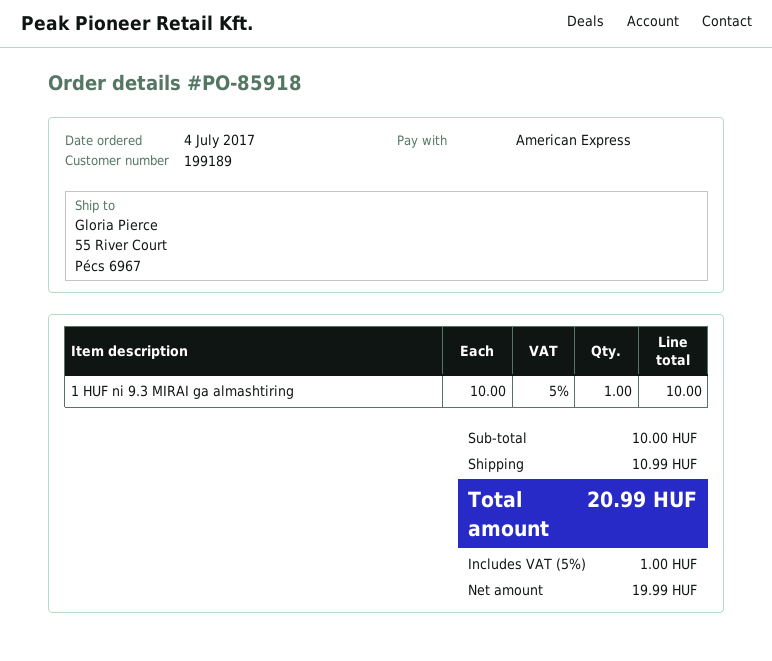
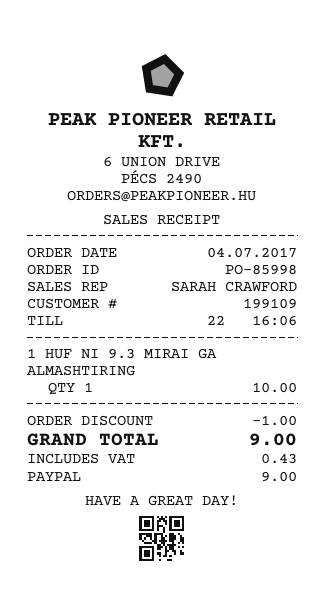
order number: PO-85918 -> PO-85998
customer number: 199189 -> 199109
payment method: American Express -> PayPal
discount: none -> 1.00
shipping: 10.99 -> none
tax: 1.00 -> 0.43
total: 20.99 -> 9.00

